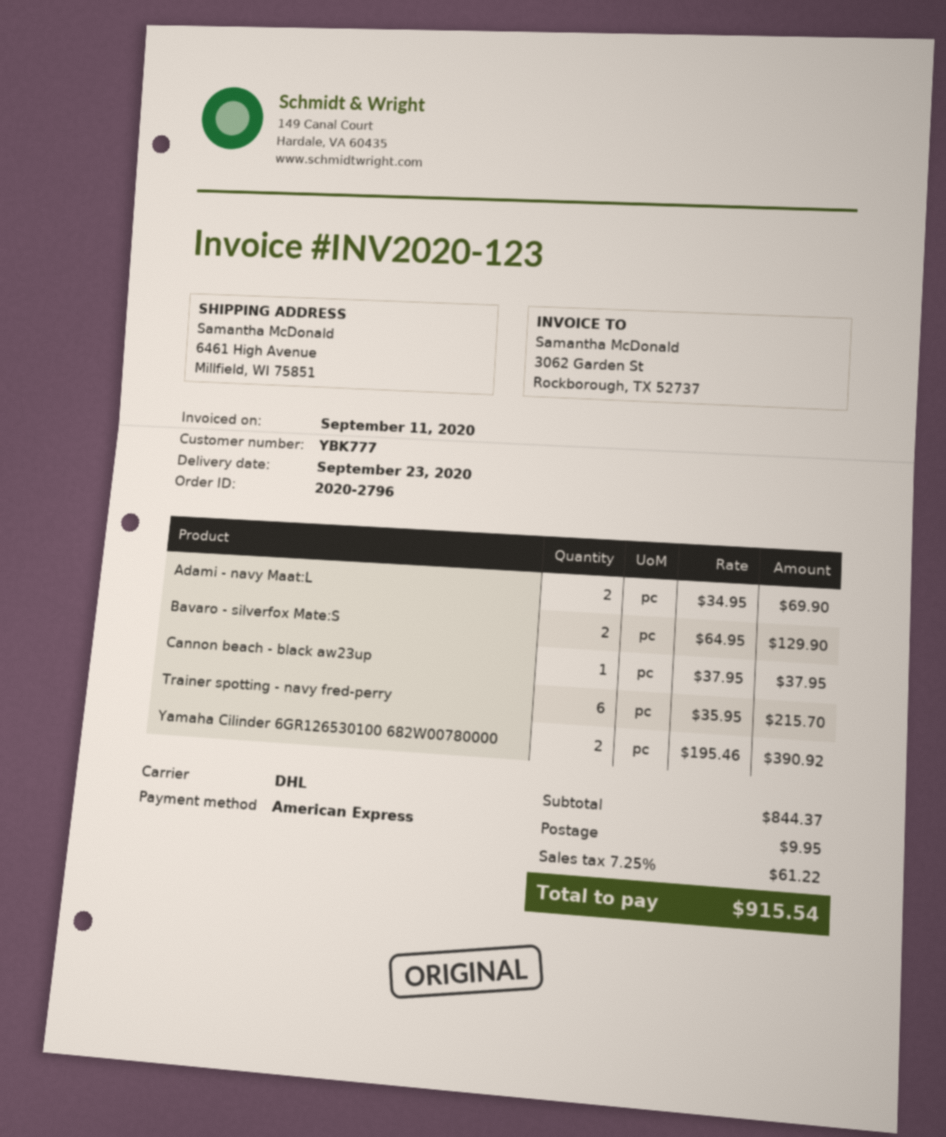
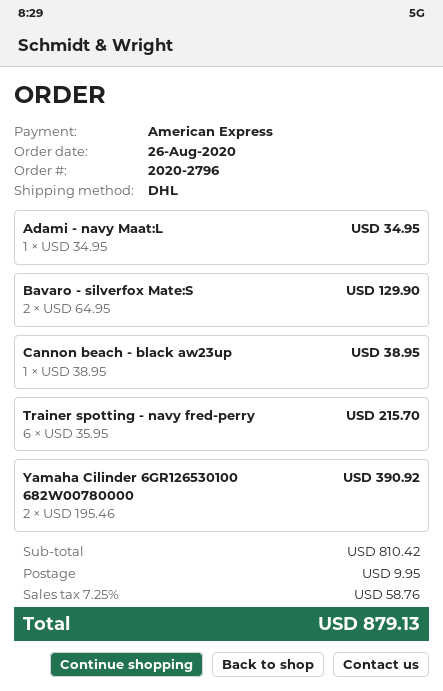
Adami - navy Maat:L: 2 x 34.95 = 69.90 -> 1 x 34.95 = 34.95
Cannon beach - black aw23up: 1 x 37.95 = 37.95 -> 1 x 38.95 = 38.95
subtotal: 844.37 -> 810.42
tax: 7.25% = 61.22 -> 7.25% = 58.76
total: 915.54 -> 879.13

